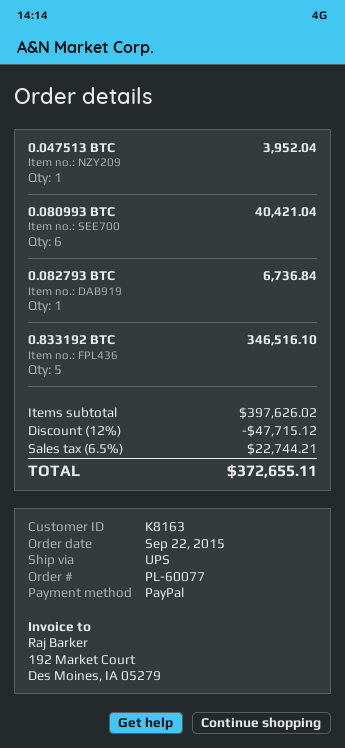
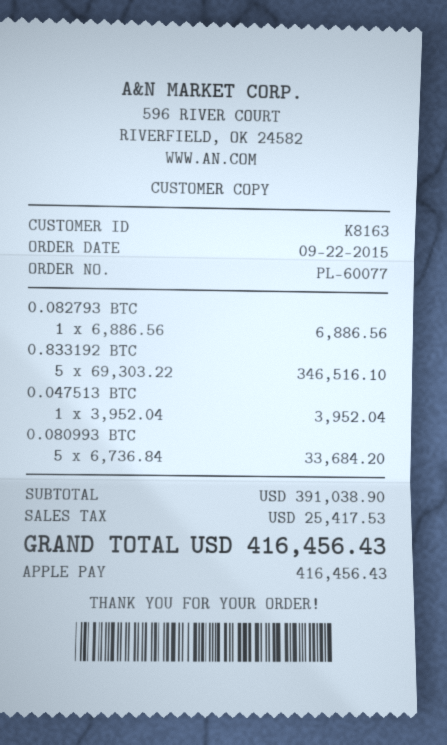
payment method: PayPal -> Apple Pay
0.080993 BTC: 6 for 40421.04 -> 5 for 33684.20
0.082793 BTC: 1 for 6736.84 -> 1 for 6886.56
subtotal: 397626.02 -> 391038.90
discount: 12% = 47715.12 -> none
tax: 22744.21 -> 25417.53
total: 372655.11 -> 416456.43

